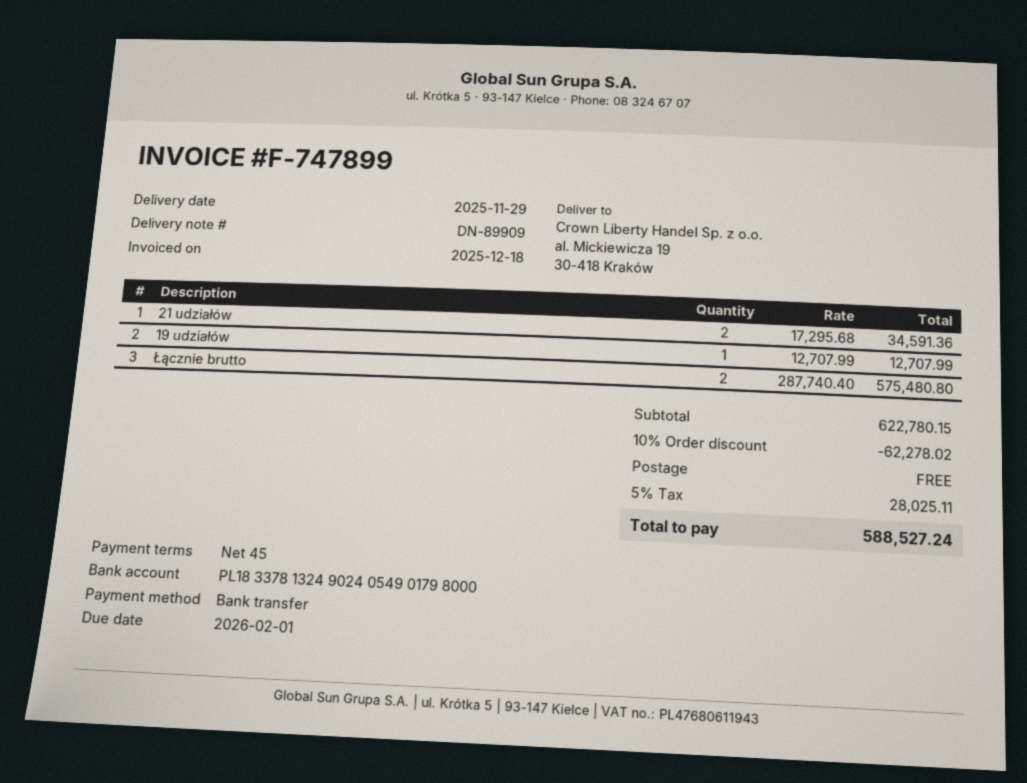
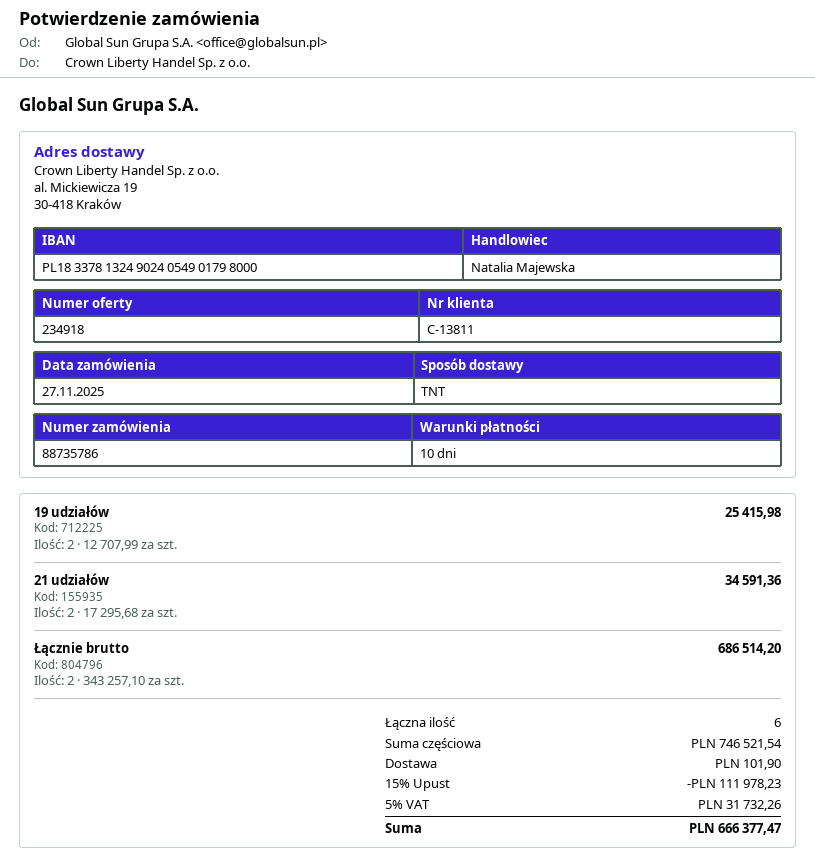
payment terms: 45 days -> 10 days
19 udziałów: 1 x 12707.99 = 12707.99 -> 2 x 12707.99 = 25415.98
Łącznie brutto: 2 x 287740.40 = 575480.80 -> 2 x 343257.10 = 686514.20
subtotal: 622780.15 -> 746521.54
discount: 10% = 62278.02 -> 15% = 111978.23
shipping: 0.00 -> 101.90
tax: 5% = 28025.11 -> 5% = 31732.26
total: 588527.24 -> 666377.47

